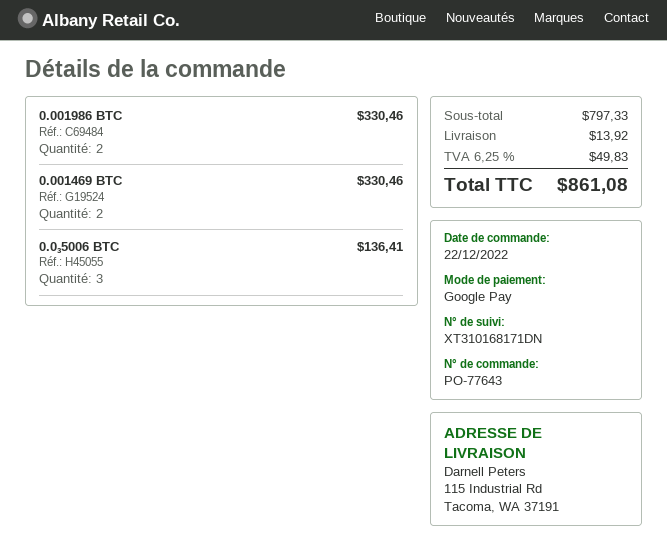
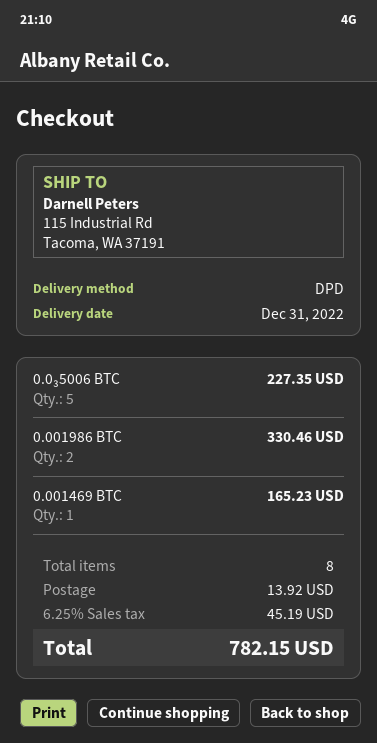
0.001469 BTC: 2 for 330.46 -> 1 for 165.23
0.0₃5006 BTC: 3 for 136.41 -> 5 for 227.35
tax: 6.25% = 49.83 -> 6.25% = 45.19
total: 861.08 -> 782.15

